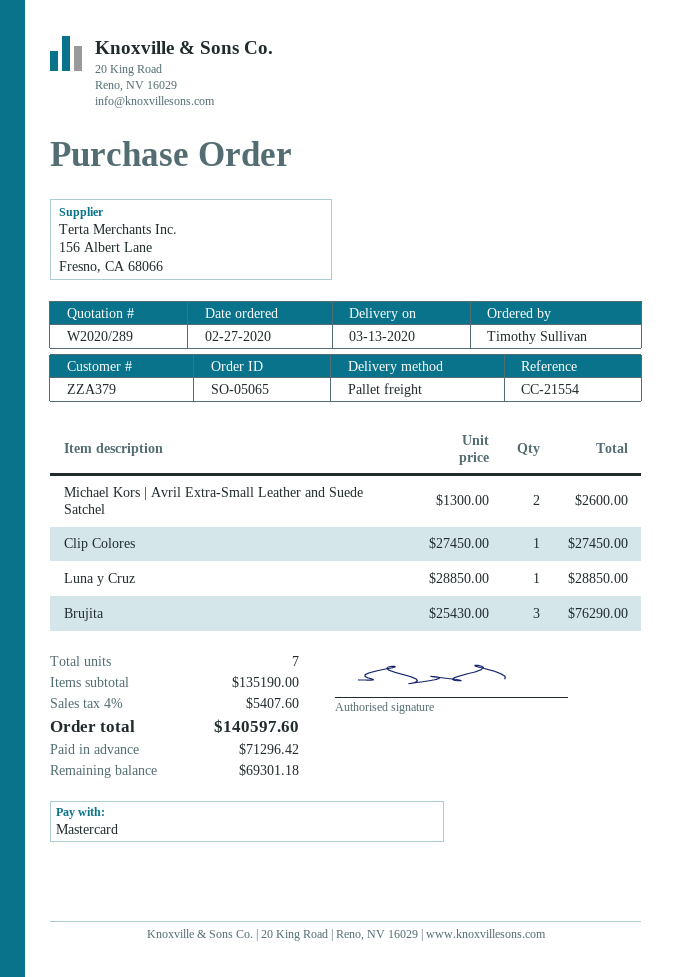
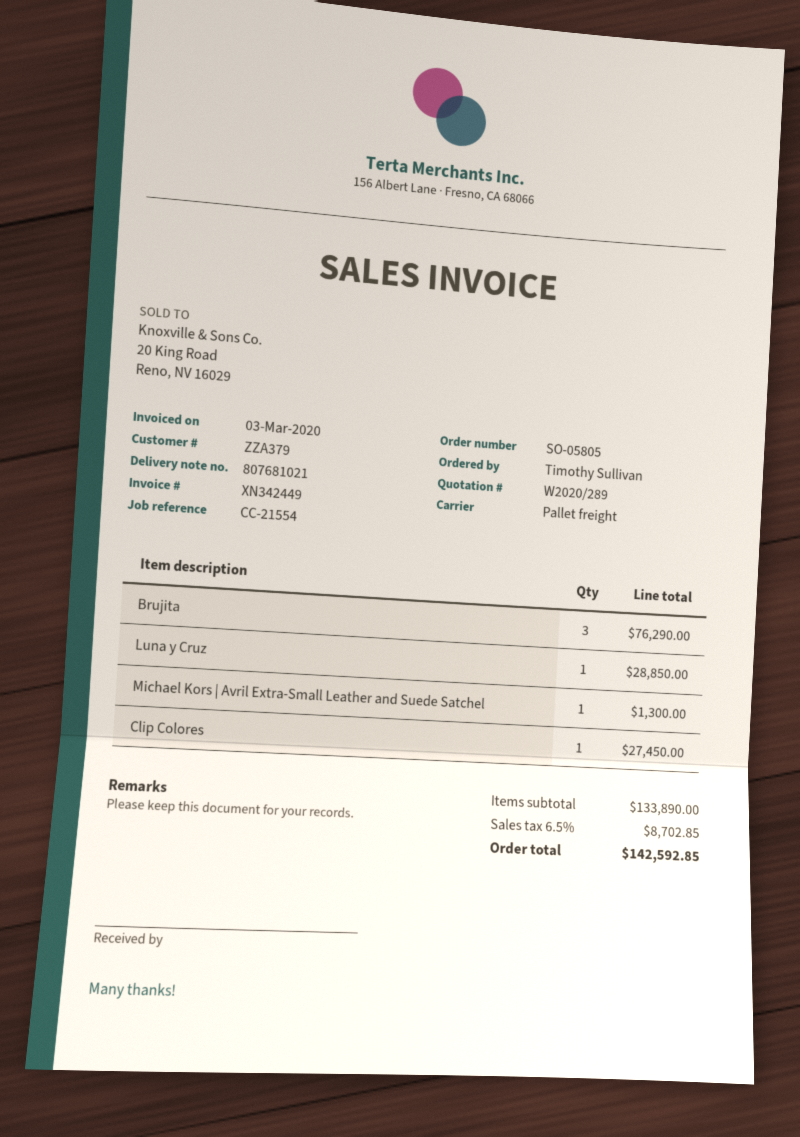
order number: SO-05065 -> SO-05805
Michael Kors | Avril Extra-Small Leather and Suede Satchel: 2 for 2600.00 -> 1 for 1300.00
subtotal: 135190.00 -> 133890.00
tax: 4% = 5407.60 -> 6.5% = 8702.85
total: 140597.60 -> 142592.85

